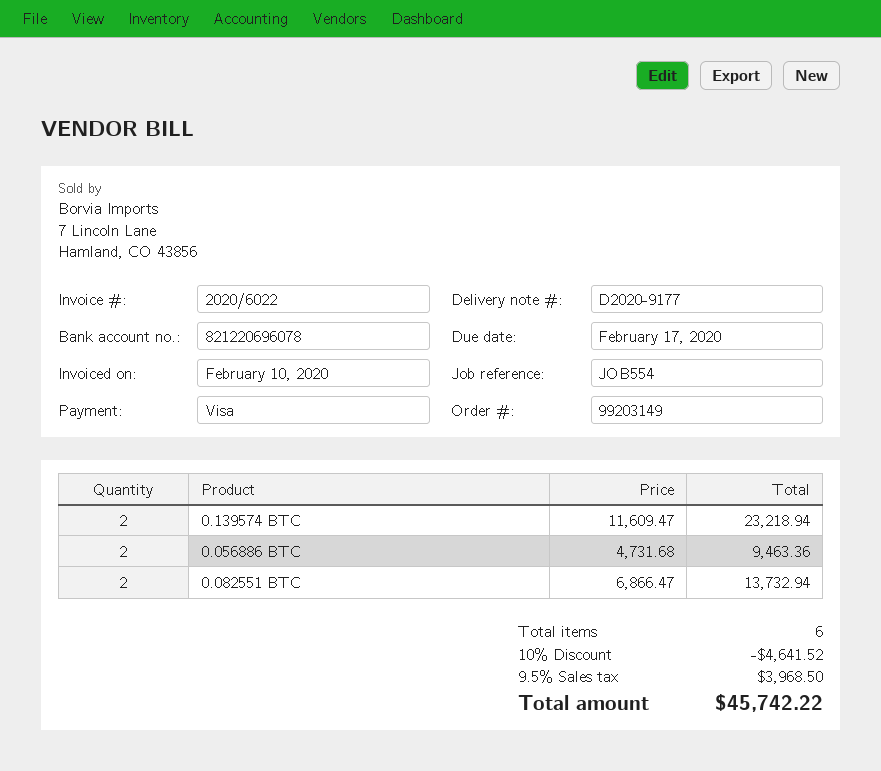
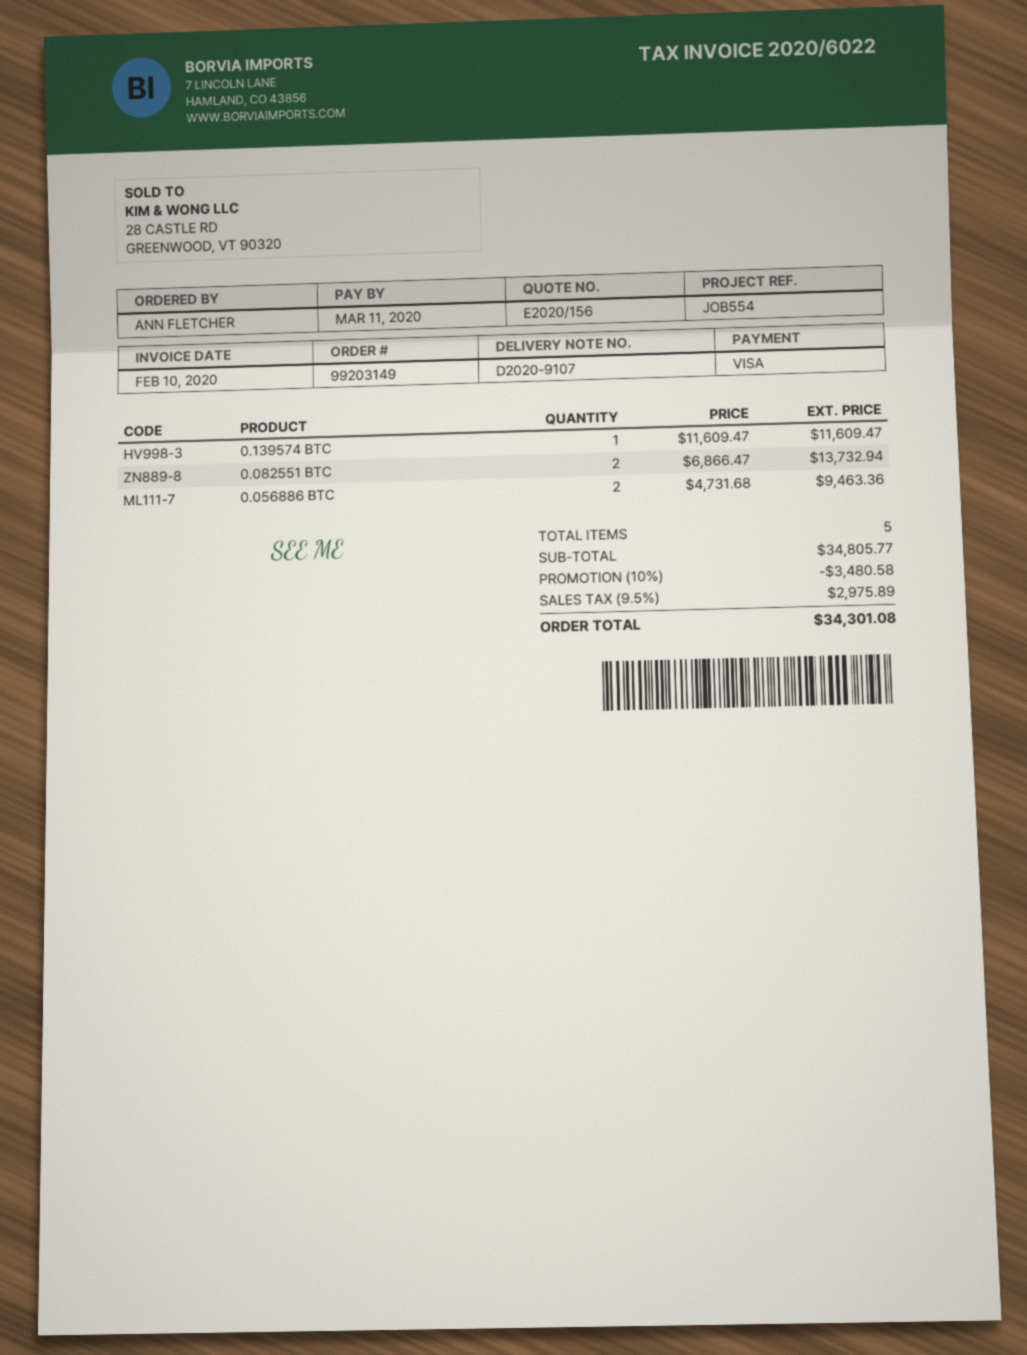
delivery note number: D2020-9177 -> D2020-9107
due date: 2020-02-17 -> 2020-03-11
0.139574 BTC: 2 x 11609.47 = 23218.94 -> 1 x 11609.47 = 11609.47
total quantity: 6 -> 5
discount: 10% = 4641.52 -> 10% = 3480.58
tax: 9.5% = 3968.50 -> 9.5% = 2975.89
total: 45742.22 -> 34301.08

